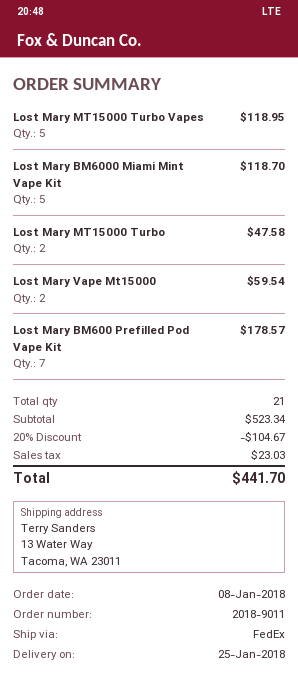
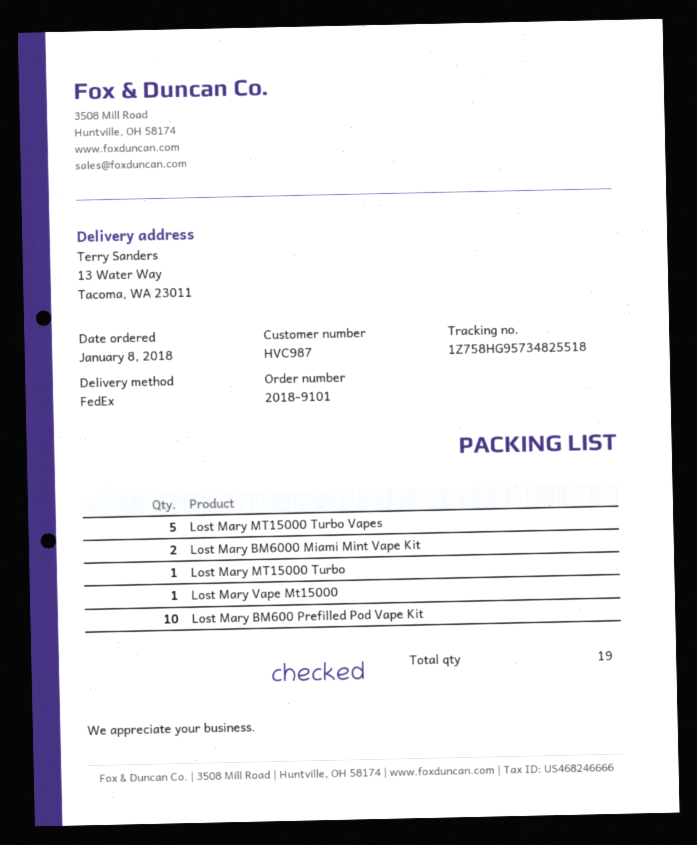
order number: 2018-9011 -> 2018-9101
Lost Mary BM6000 Miami Mint Vape Kit: 5 -> 2
Lost Mary MT15000 Turbo: 2 -> 1
Lost Mary Vape Mt15000: 2 -> 1
Lost Mary BM600 Prefilled Pod Vape Kit: 7 -> 10
total quantity: 21 -> 19

